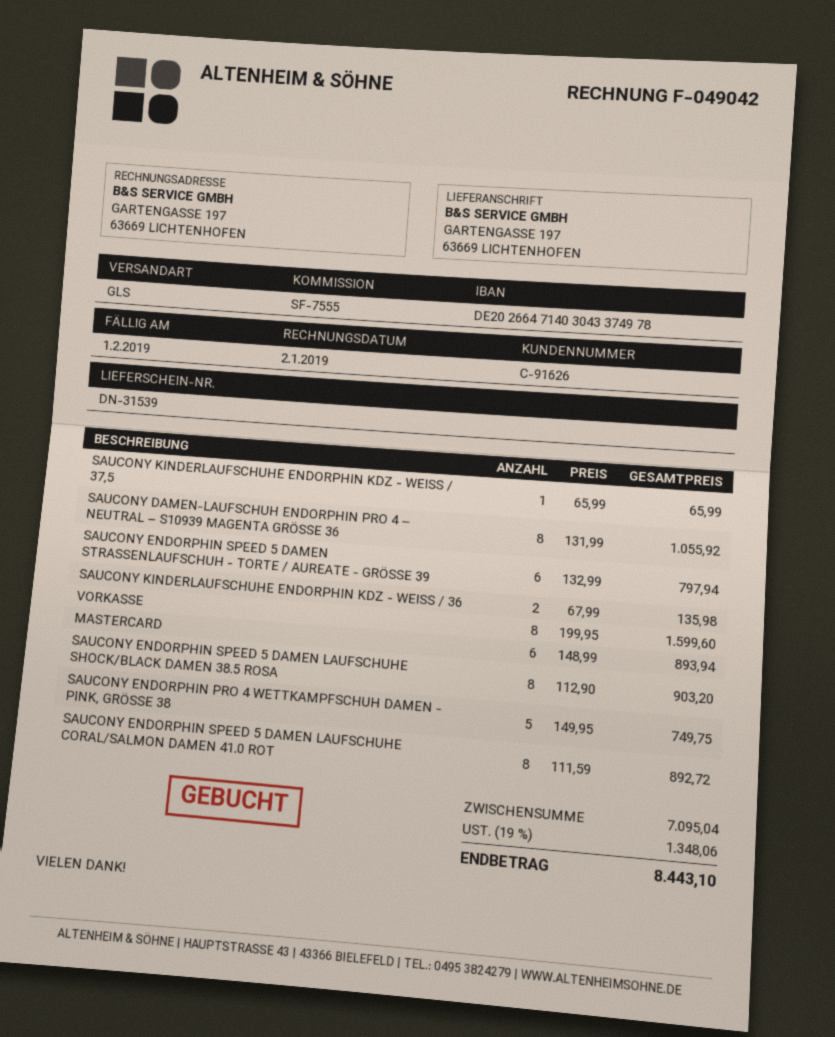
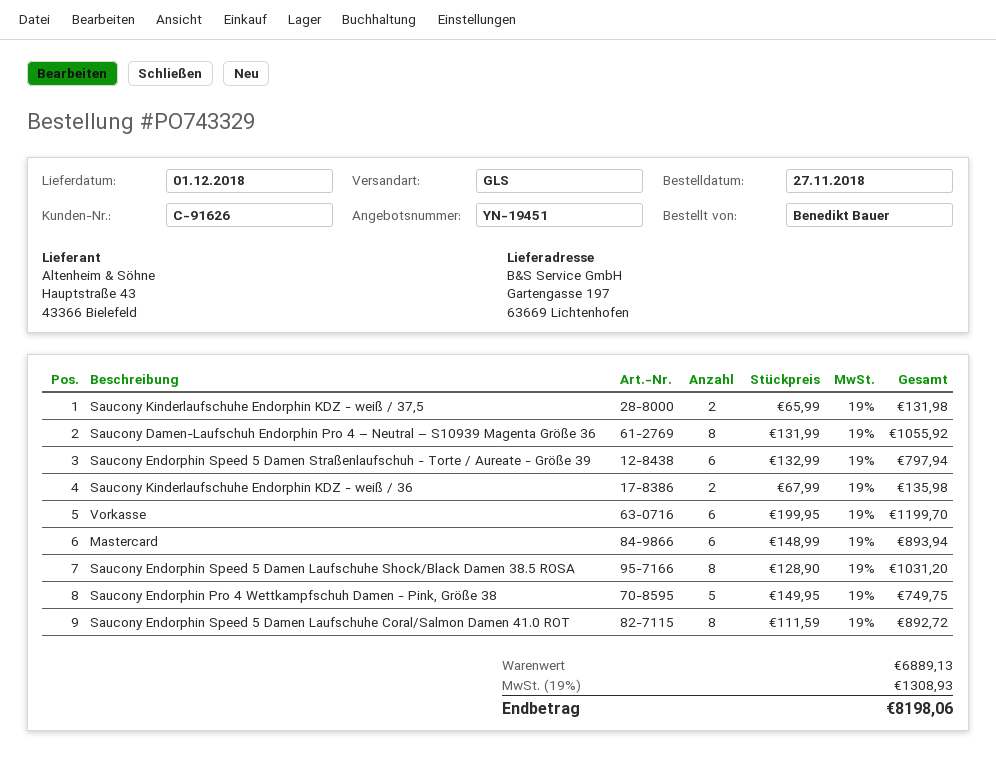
SAUCONY KINDERLAUFSCHUHE ENDORPHIN KDZ - WEISS / 37,5: 1 x 65.99 = 65.99 -> 2 x 65.99 = 131.98
VORKASSE: 8 x 199.95 = 1599.60 -> 6 x 199.95 = 1199.70
SAUCONY ENDORPHIN SPEED 5 DAMEN LAUFSCHUHE SHOCK/BLACK DAMEN 38.5 ROSA: 8 x 112.90 = 903.20 -> 8 x 128.90 = 1031.20
subtotal: 7095.04 -> 6889.13
tax: 19% = 1348.06 -> 19% = 1308.93
total: 8443.10 -> 8198.06

